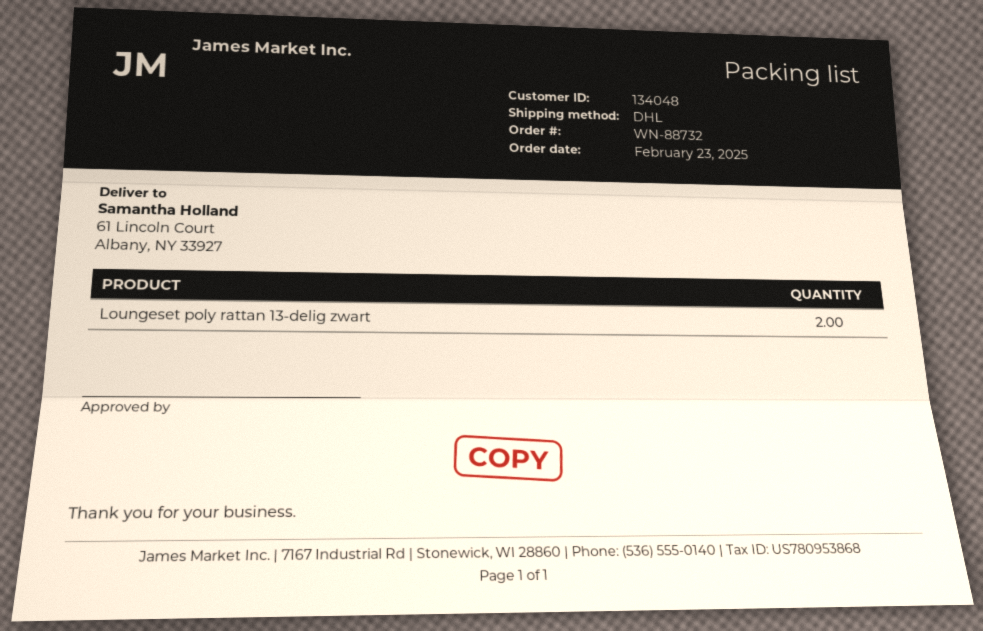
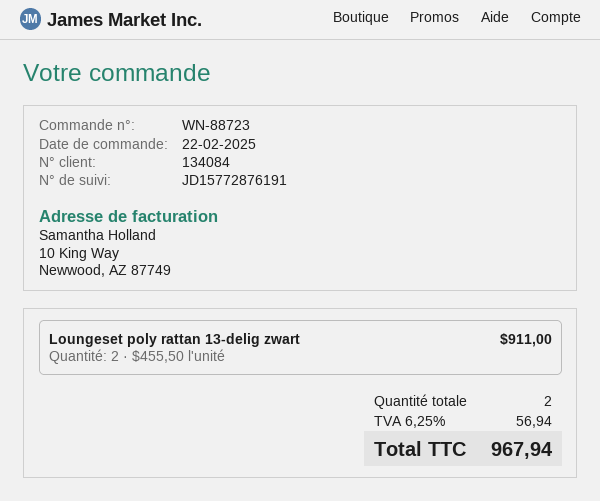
order number: WN-88732 -> WN-88723
order date: 2025-02-23 -> 2025-02-22
customer number: 134048 -> 134084

